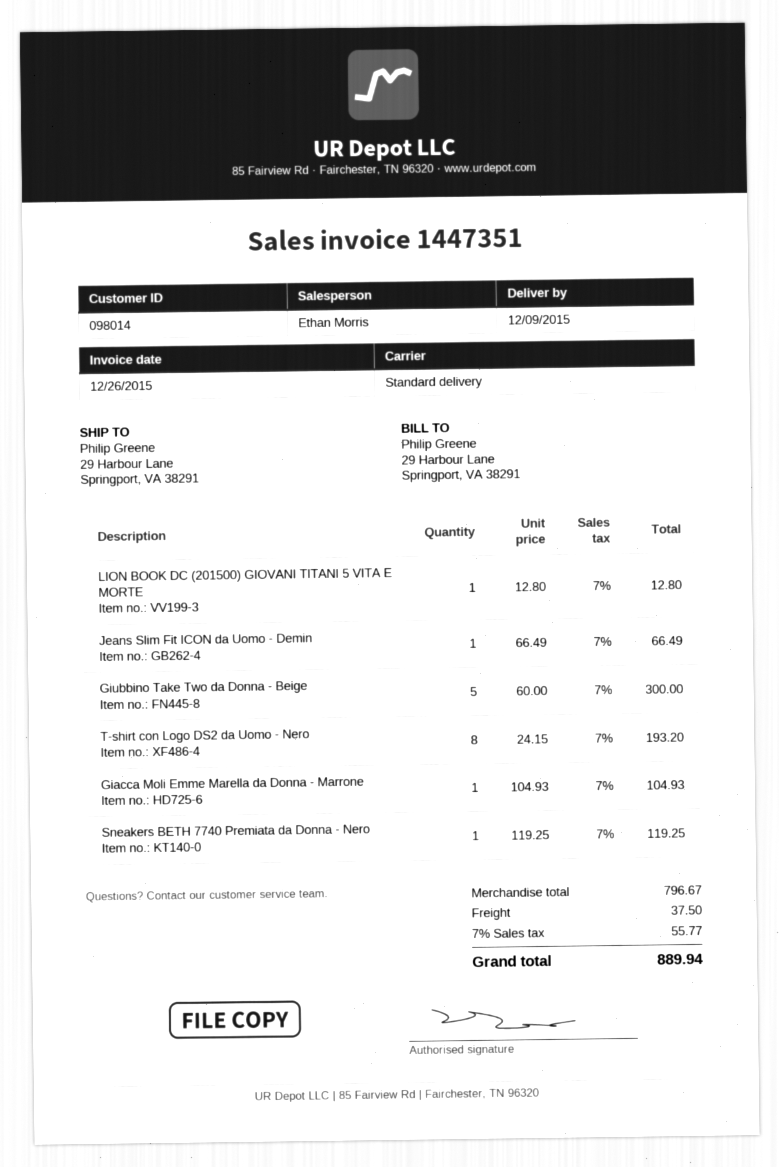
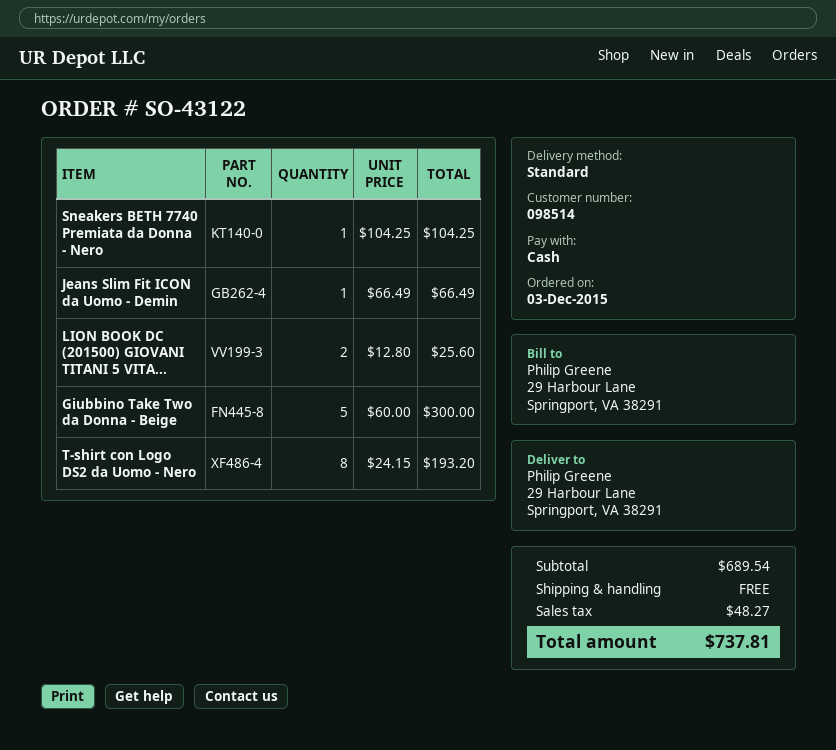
customer number: 098014 -> 098514
LION BOOK DC (201500) GIOVANI TITANI 5 VITA E MORTE: 1 x 12.80 = 12.80 -> 2 x 12.80 = 25.60
Giacca Moli Emme Marella da Donna - Marrone: 1 x 104.93 = 104.93 -> none
Sneakers BETH 7740 Premiata da Donna - Nero: 1 x 119.25 = 119.25 -> 1 x 104.25 = 104.25
subtotal: 796.67 -> 689.54
shipping: 37.50 -> 0.00
tax: 55.77 -> 48.27
total: 889.94 -> 737.81

